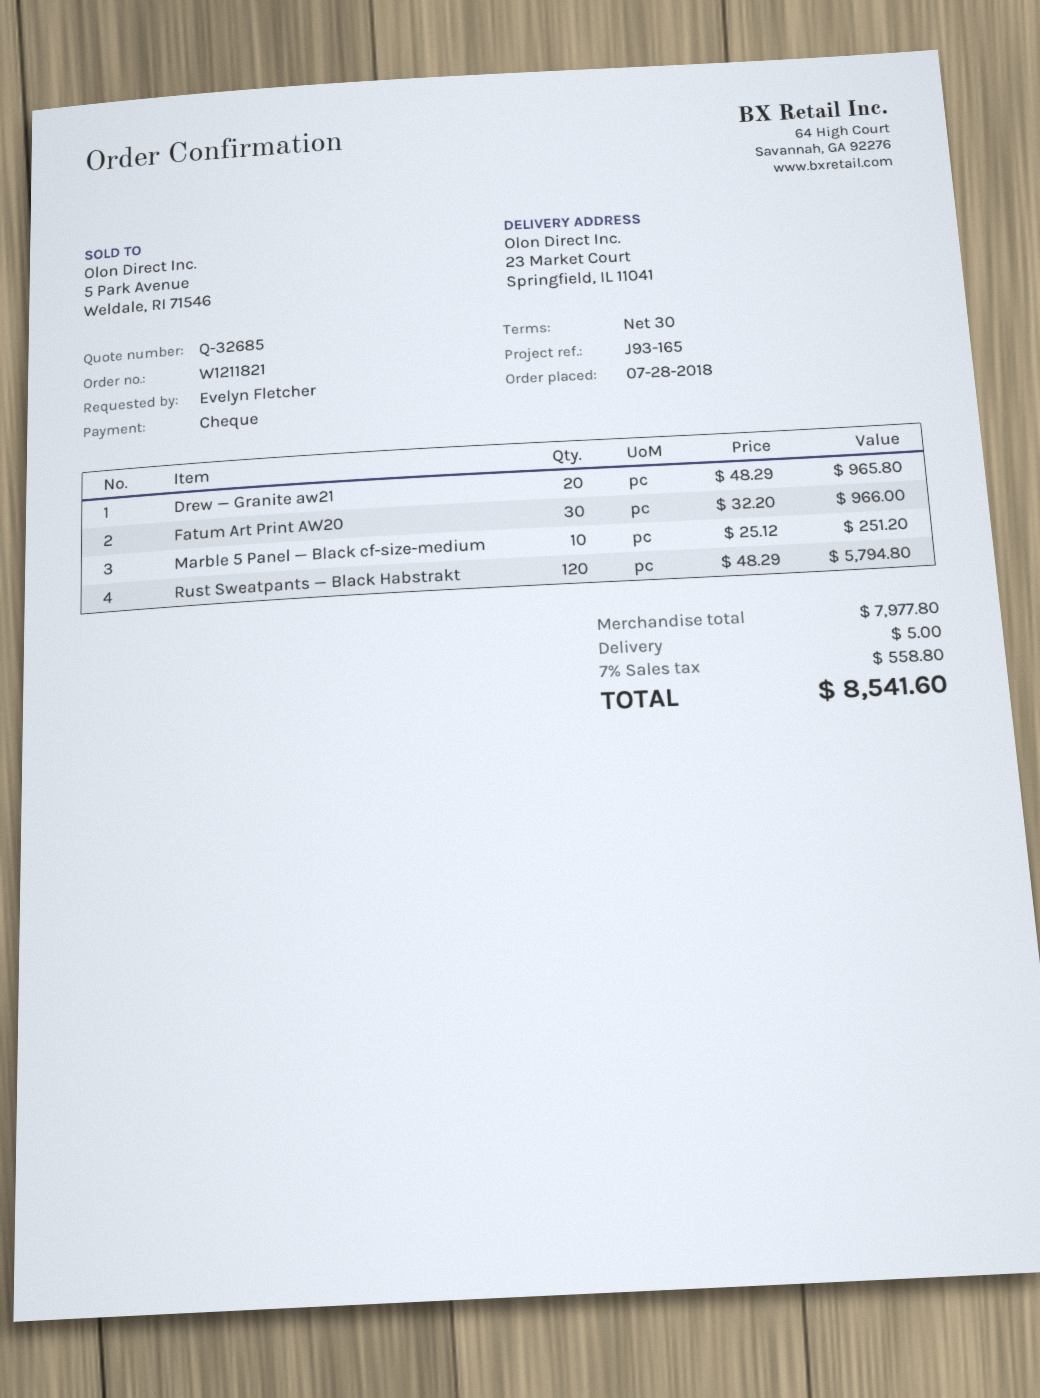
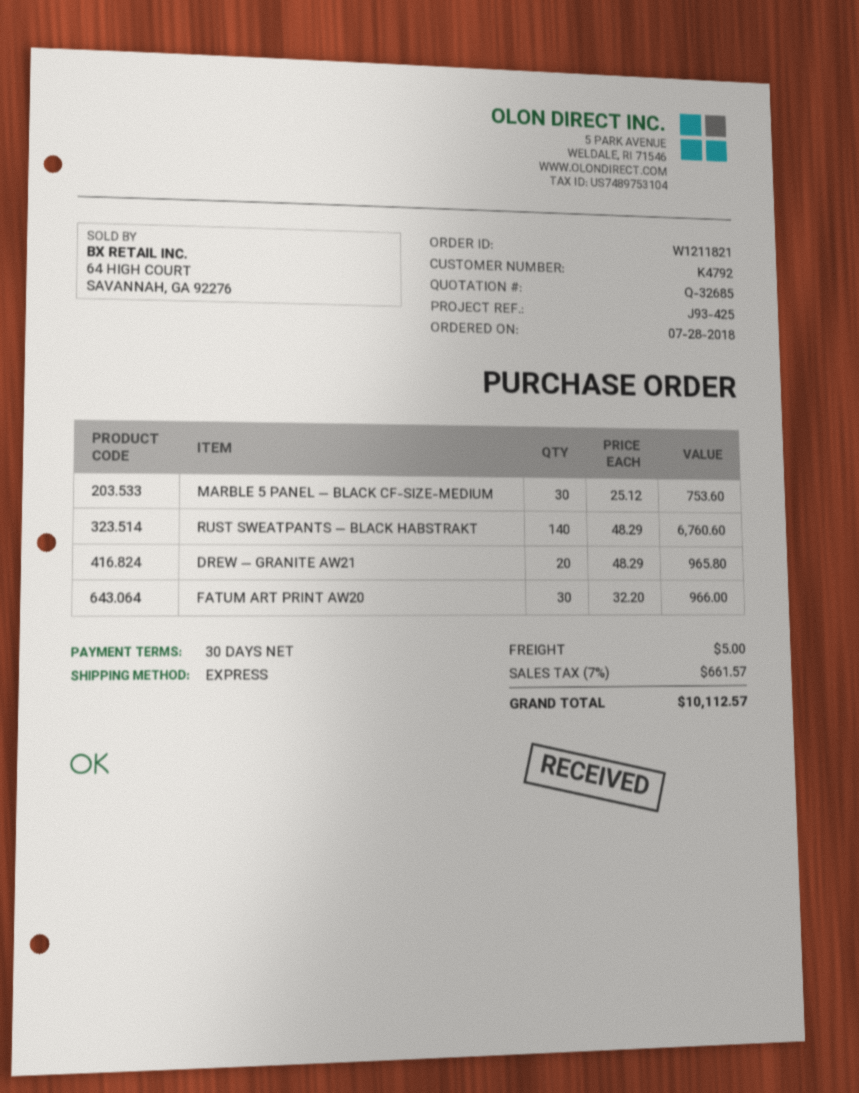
reference: J93-165 -> J93-425
Marble 5 Panel — Black cf-size-medium: 10 x 25.12 = 251.20 -> 30 x 25.12 = 753.60
Rust Sweatpants — Black Habstrakt: 120 x 48.29 = 5794.80 -> 140 x 48.29 = 6760.60
tax: 7% = 558.80 -> 7% = 661.57
total: 8541.60 -> 10112.57

